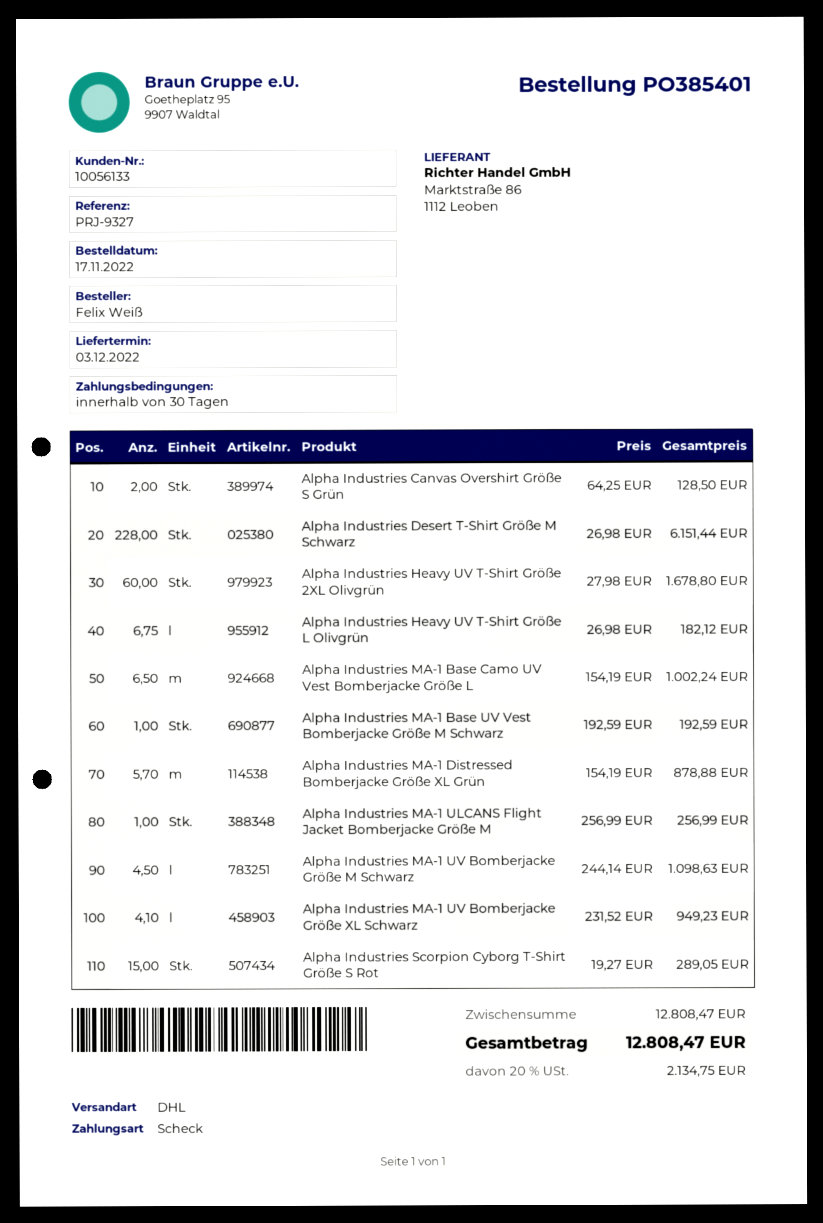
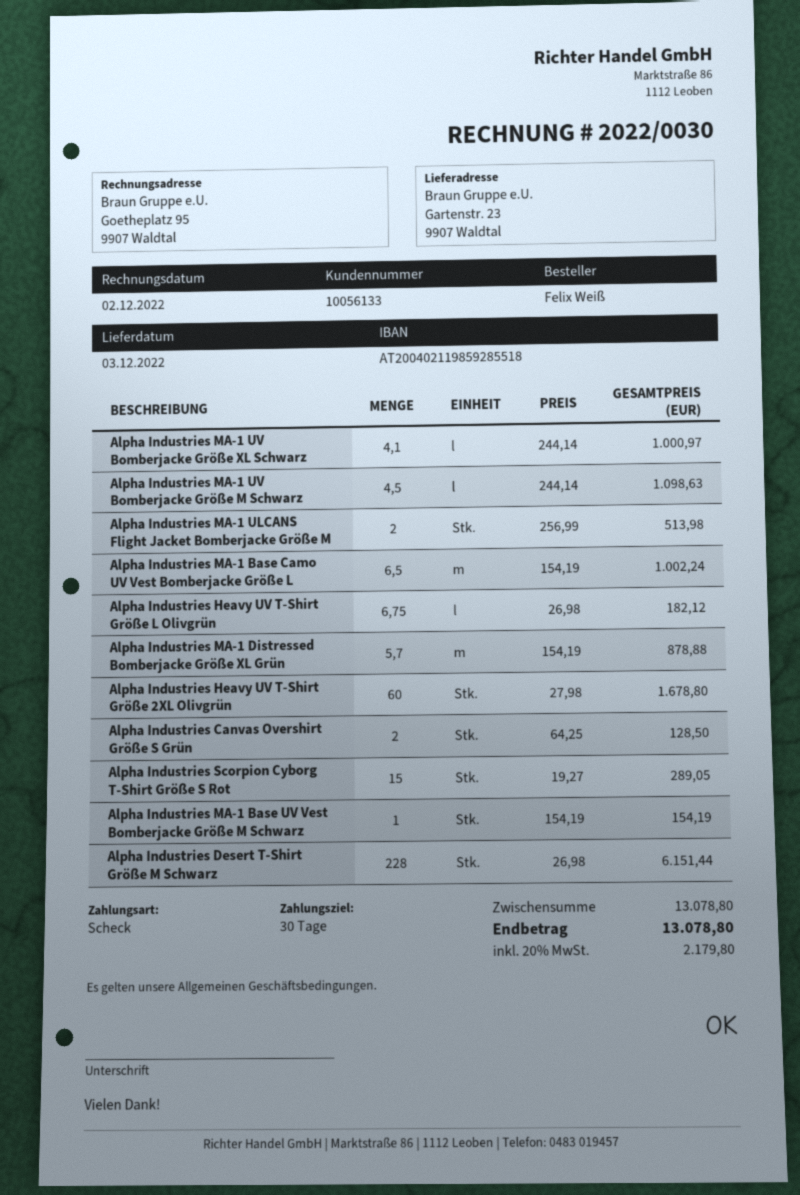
Alpha Industries MA-1 Base UV Vest Bomberjacke Größe M Schwarz: 1 x 192.59 = 192.59 -> 1 x 154.19 = 154.19
Alpha Industries MA-1 ULCANS Flight Jacket Bomberjacke Größe M: 1 x 256.99 = 256.99 -> 2 x 256.99 = 513.98
Alpha Industries MA-1 UV Bomberjacke Größe XL Schwarz: 4.1 x 231.52 = 949.23 -> 4.1 x 244.14 = 1000.97
subtotal: 12808.47 -> 13078.80
tax: 20% = 2134.75 -> 20% = 2179.80
total: 12808.47 -> 13078.80

